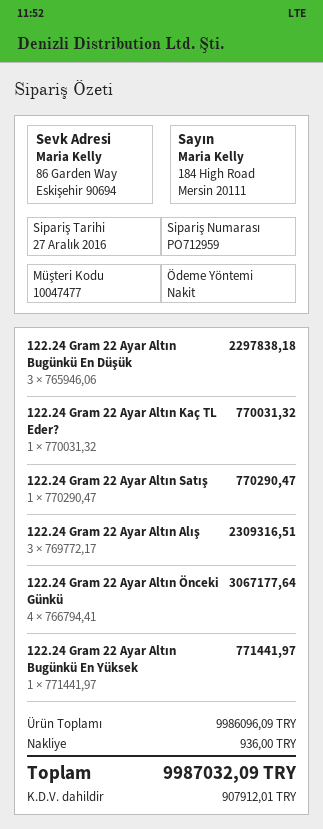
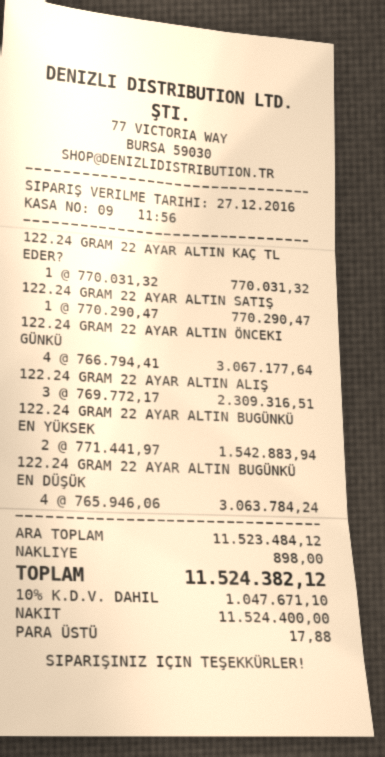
122.24 Gram 22 Ayar Altın Bugünkü En Düşük: 3 x 765946.06 = 2297838.18 -> 4 x 765946.06 = 3063784.24
122.24 Gram 22 Ayar Altın Bugünkü En Yüksek: 1 x 771441.97 = 771441.97 -> 2 x 771441.97 = 1542883.94
subtotal: 9986096.09 -> 11523484.12
shipping: 936.00 -> 898.00
tax: 907912.01 -> 1047671.10
total: 9987032.09 -> 11524382.12

